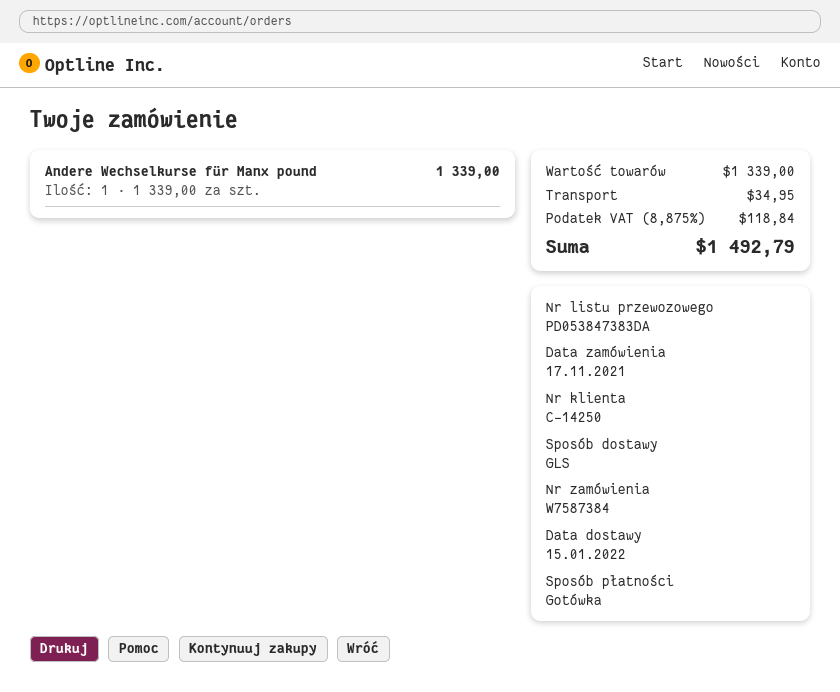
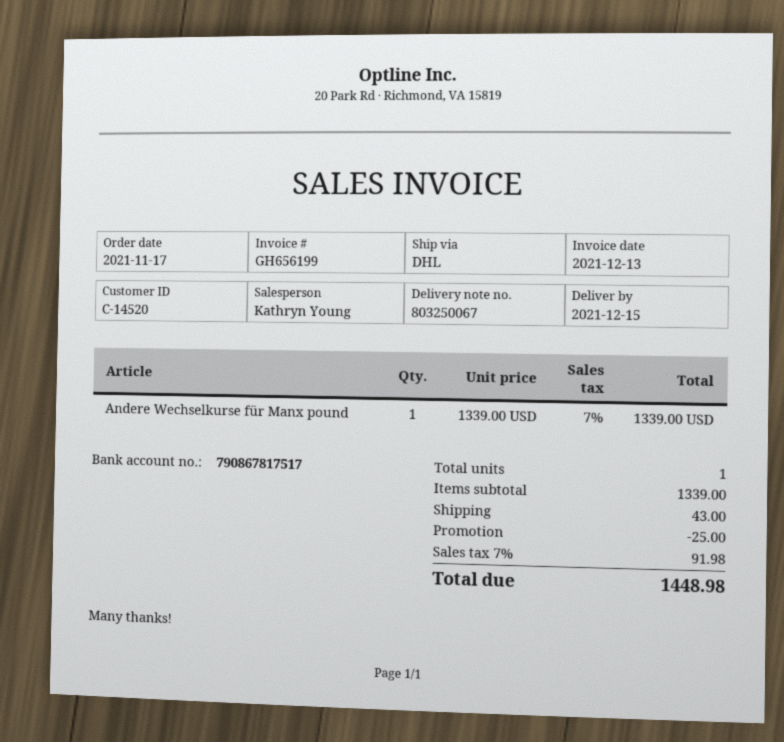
delivery date: 2022-01-15 -> 2021-12-15
customer number: C-14250 -> C-14520
shipping method: GLS -> DHL
discount: none -> 25.00
shipping: 34.95 -> 43.00
tax: 8.875% = 118.84 -> 7% = 91.98
total: 1492.79 -> 1448.98

